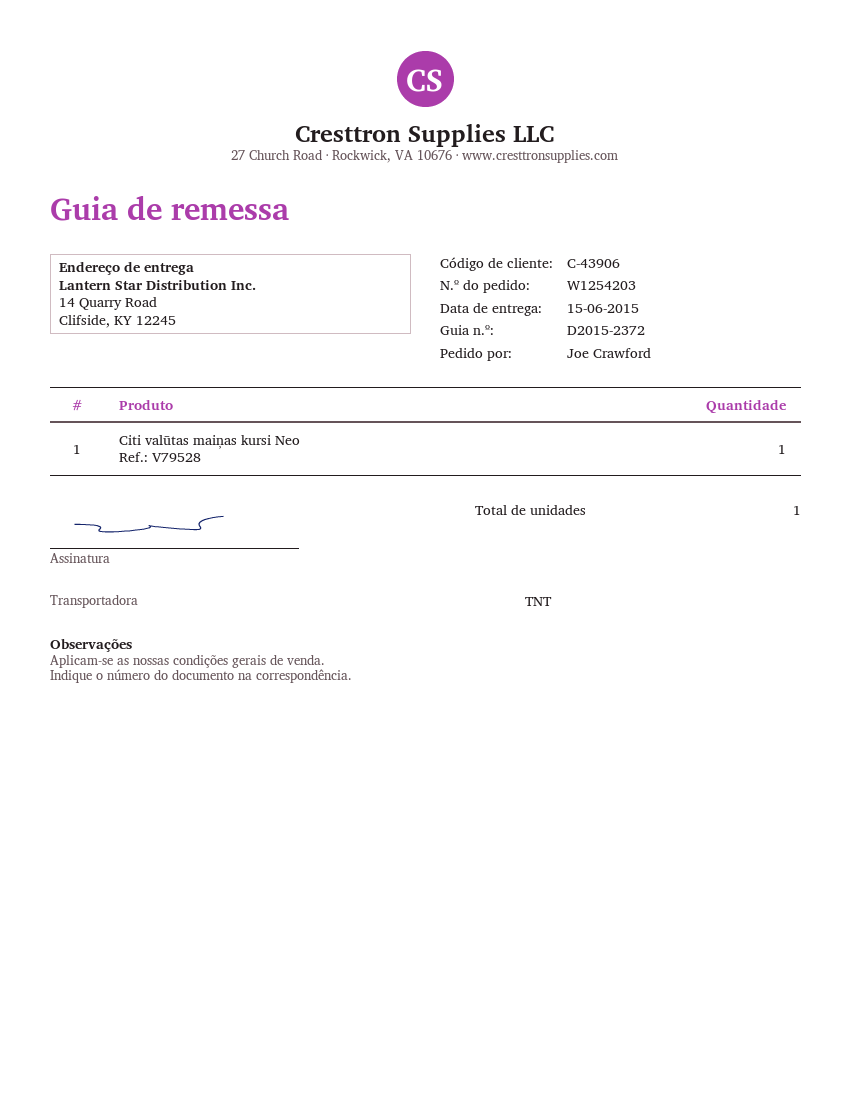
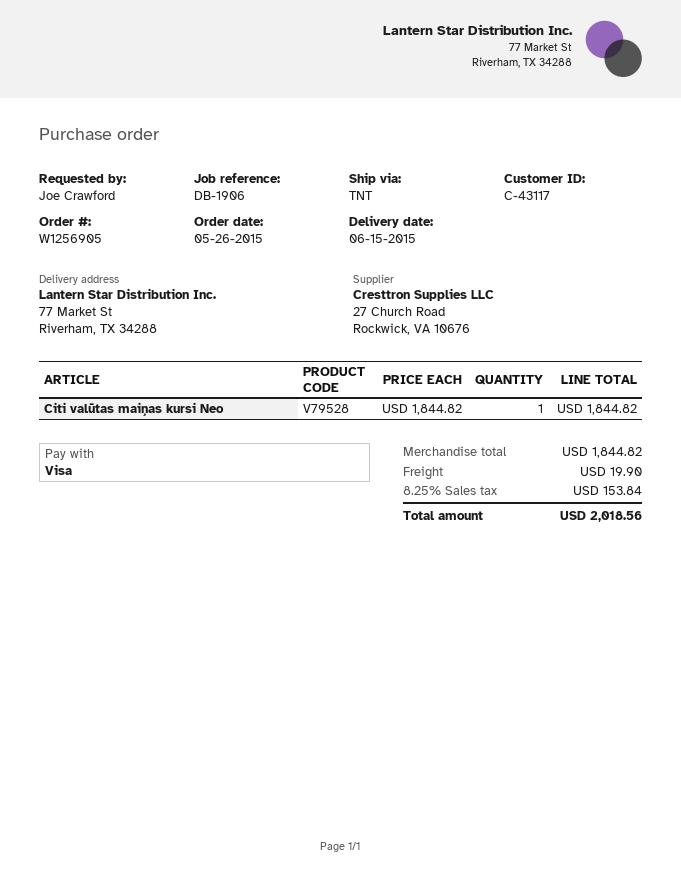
order number: W1254203 -> W1256905
customer number: C-43906 -> C-43117
ship to: 14 Quarry Road, Clifside, KY 12245 -> 77 Market St, Riverham, TX 34288

